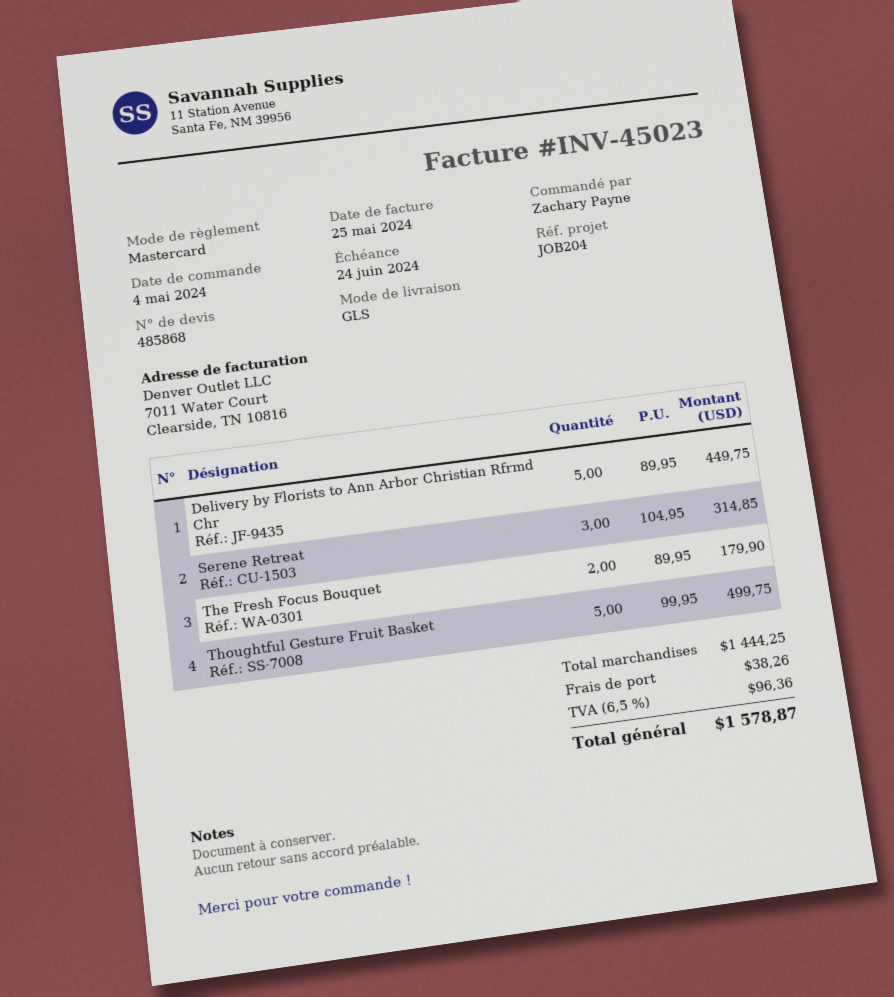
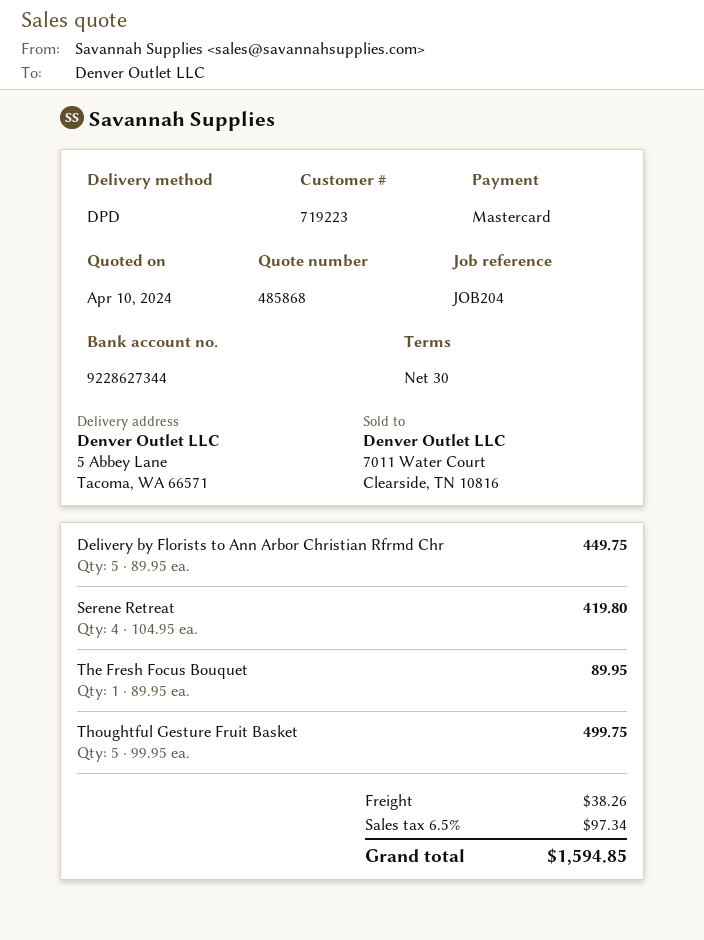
shipping method: GLS -> DPD
Serene Retreat: 3 x 104.95 = 314.85 -> 4 x 104.95 = 419.80
The Fresh Focus Bouquet: 2 x 89.95 = 179.90 -> 1 x 89.95 = 89.95
tax: 6.5% = 96.36 -> 6.5% = 97.34
total: 1578.87 -> 1594.85

